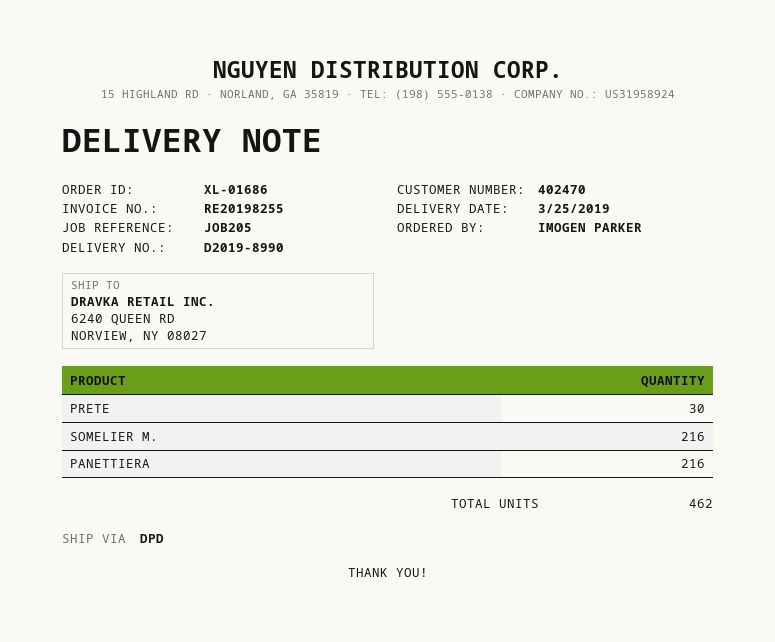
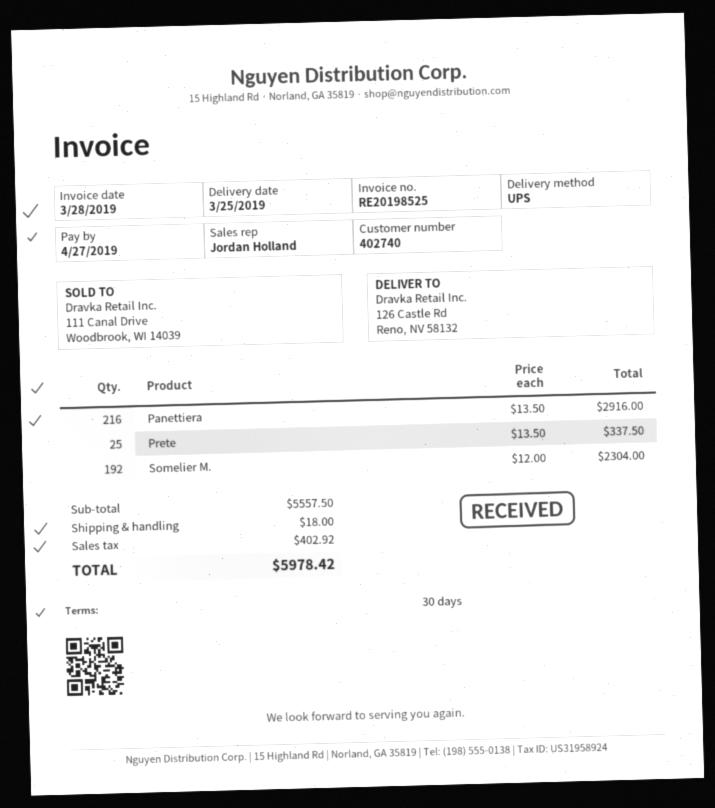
invoice number: RE20198255 -> RE20198525
customer number: 402470 -> 402740
shipping method: DPD -> UPS
ship to: 6240 QUEEN RD, NORVIEW, NY 08027 -> 126 Castle Rd, Reno, NV 58132
PRETE: 30 -> 25
SOMELIER M.: 216 -> 192

